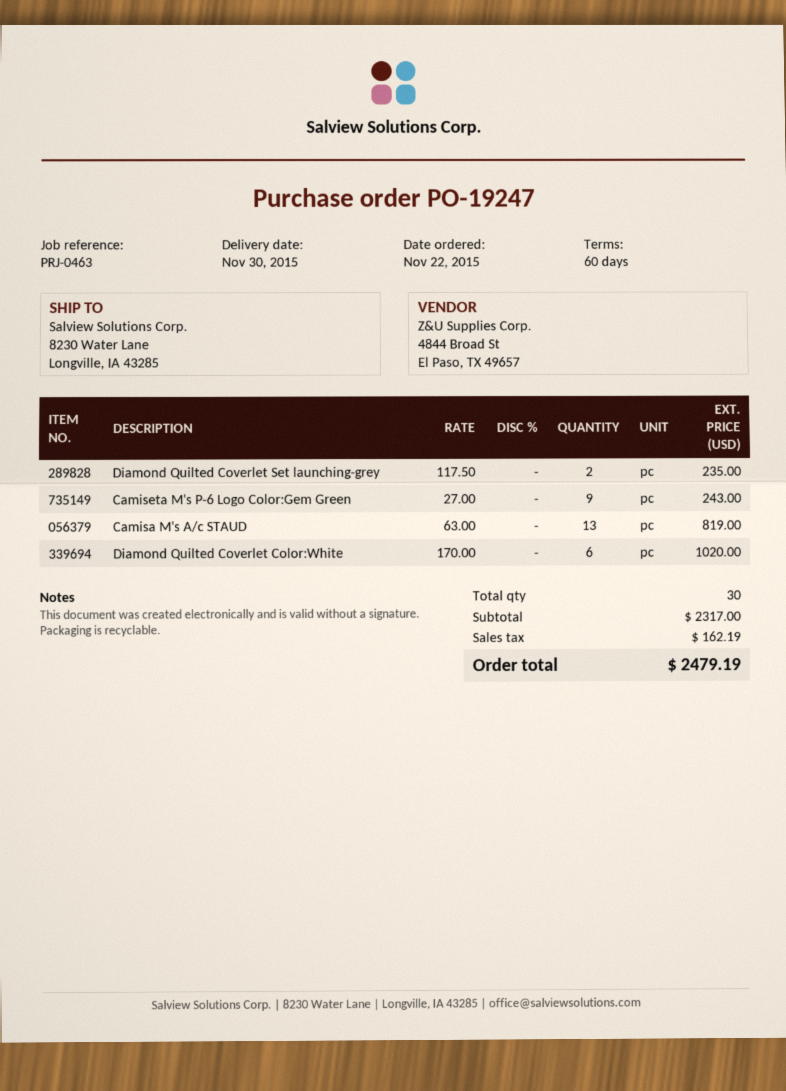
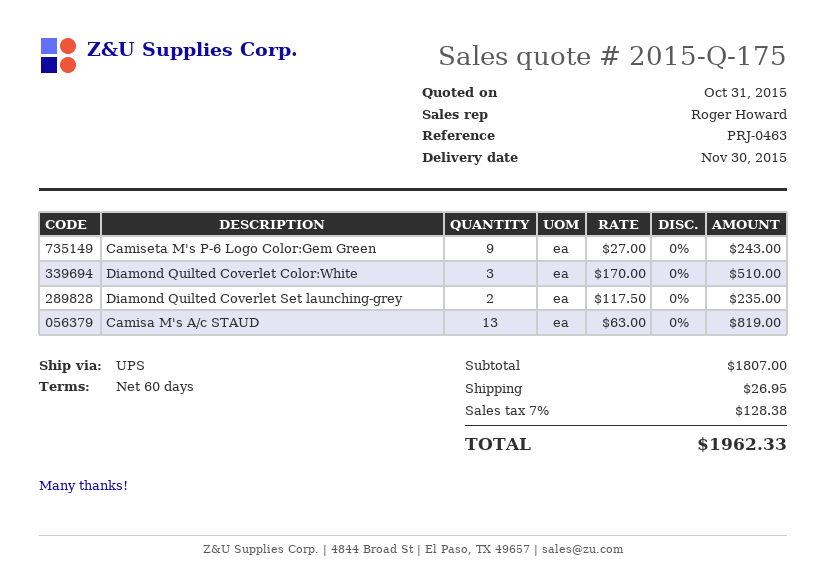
Diamond Quilted Coverlet Color:White: 6 x 170.00 = 1020.00 -> 3 x 170.00 = 510.00
subtotal: 2317.00 -> 1807.00
shipping: none -> 26.95
tax: 162.19 -> 128.38
total: 2479.19 -> 1962.33

